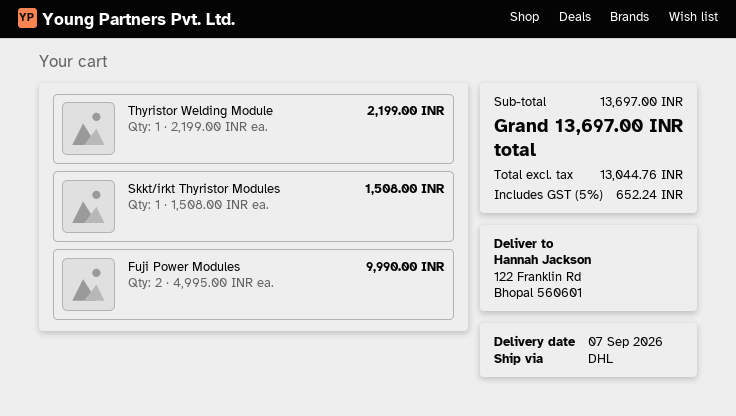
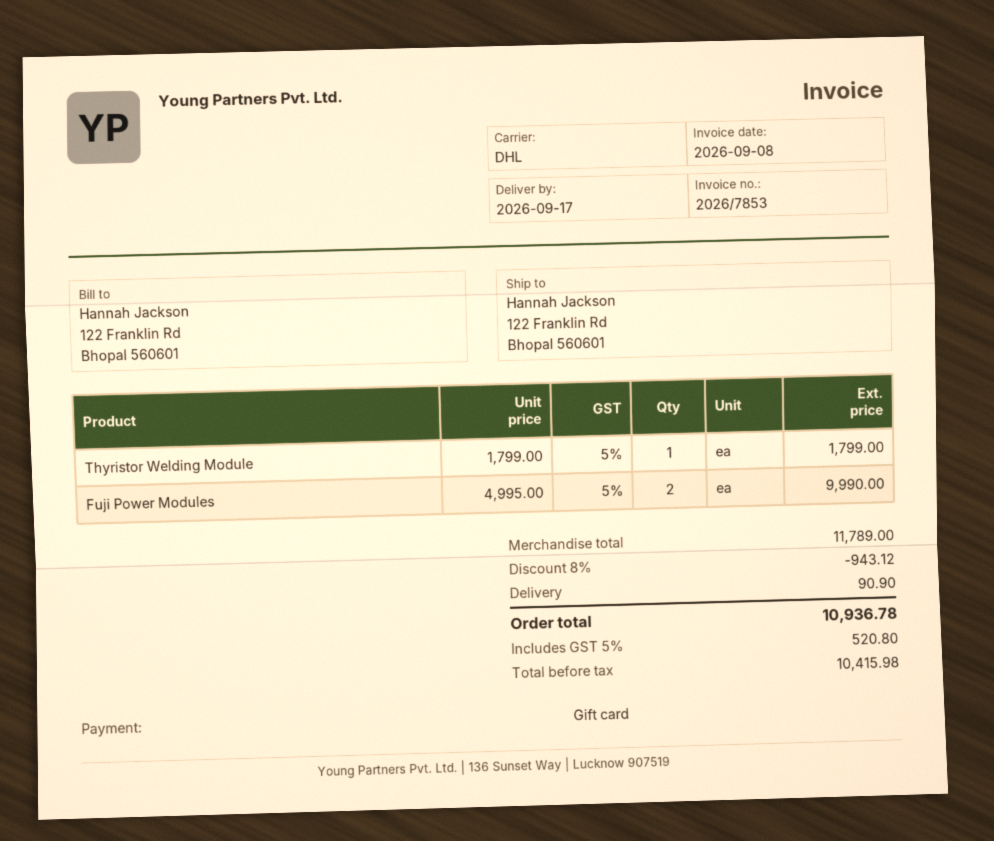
delivery date: 2026-09-07 -> 2026-09-17
Thyristor Welding Module: 1 x 2199.00 = 2199.00 -> 1 x 1799.00 = 1799.00
Skkt/irkt Thyristor Modules: 1 x 1508.00 = 1508.00 -> none
subtotal: 13697.00 -> 11789.00
discount: none -> 8% = 943.12
shipping: none -> 90.90
net: 13044.76 -> 10415.98
tax: 5% = 652.24 -> 5% = 520.80
total: 13697.00 -> 10936.78

